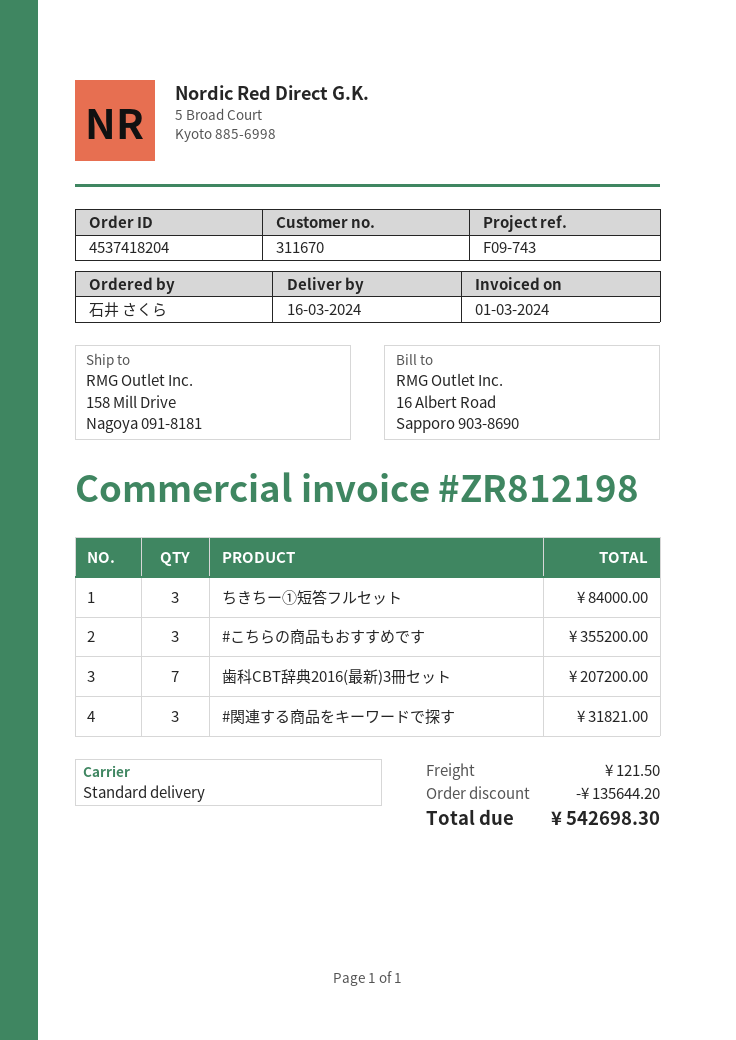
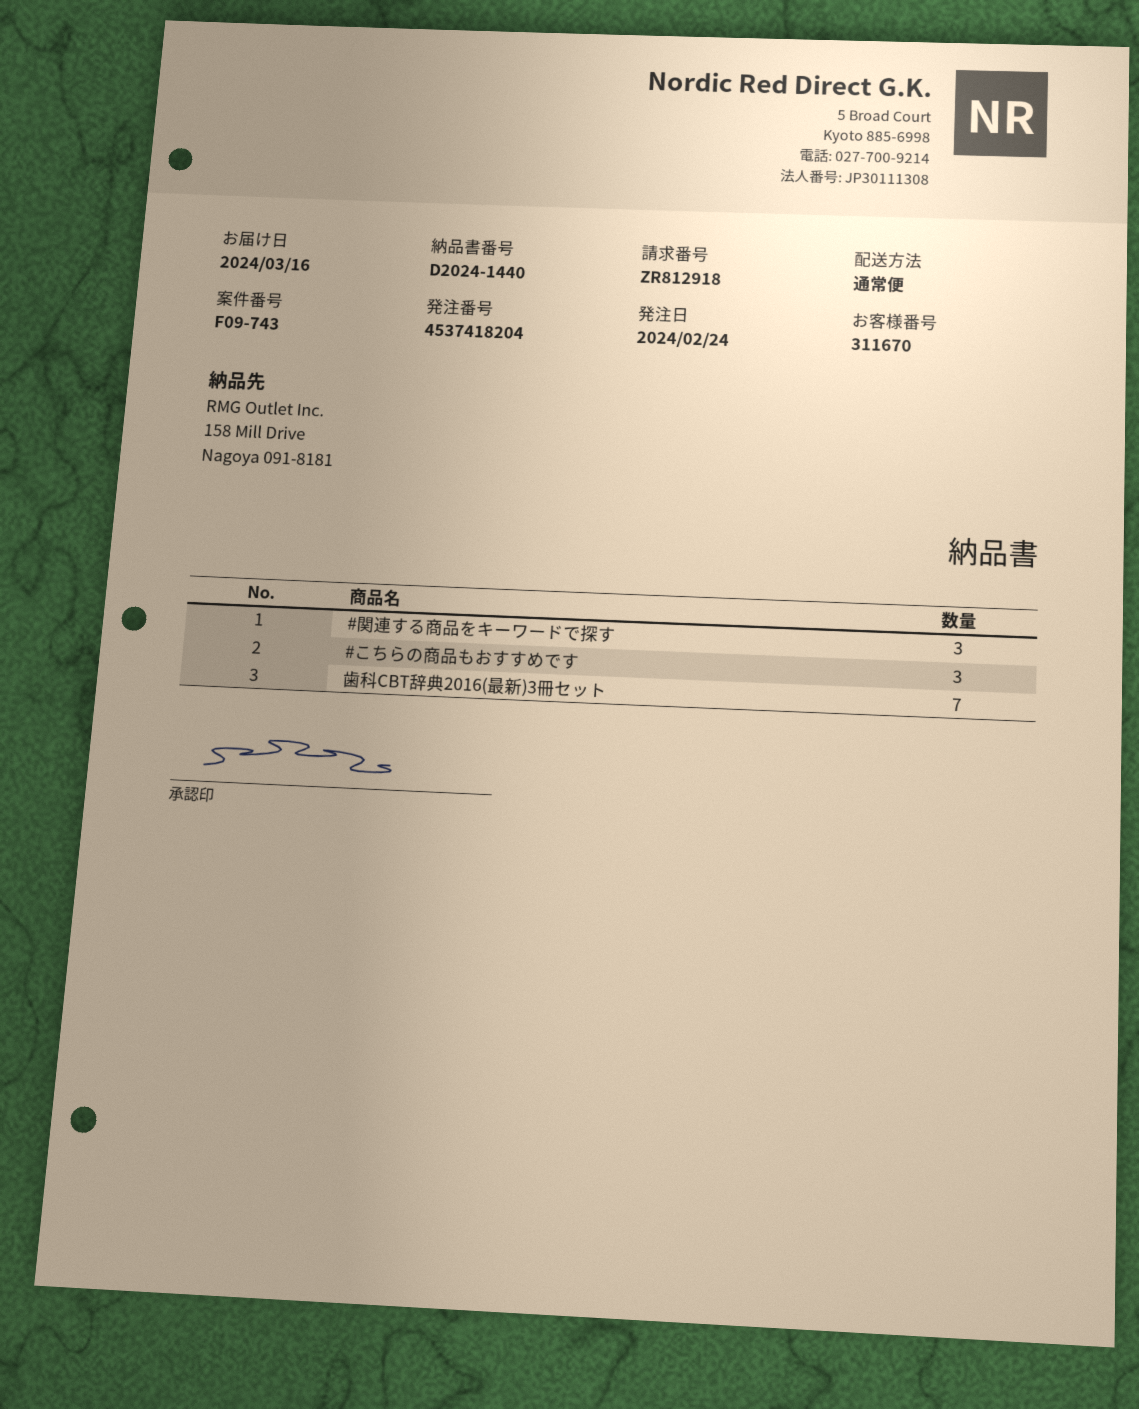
invoice number: ZR812198 -> ZR812918
ちきちー①短答フルセット: 3 -> none

